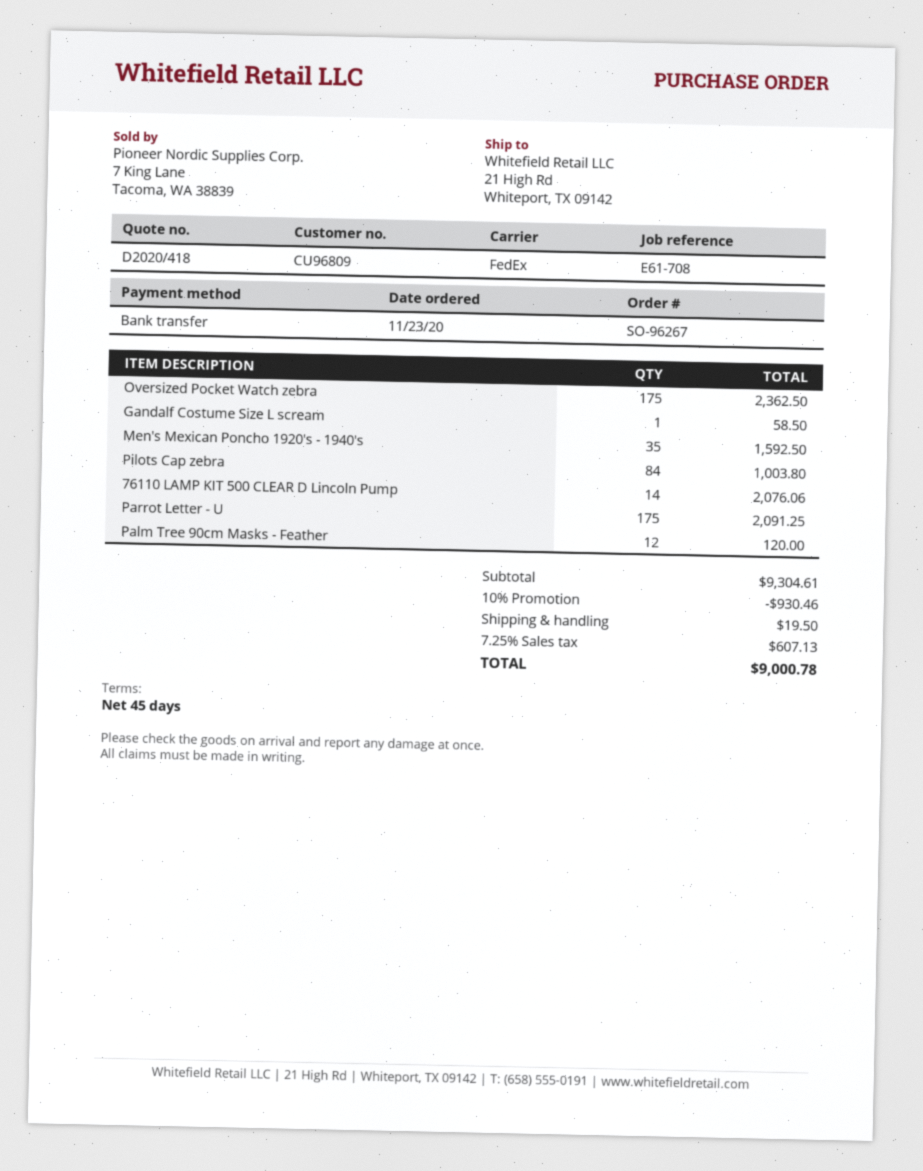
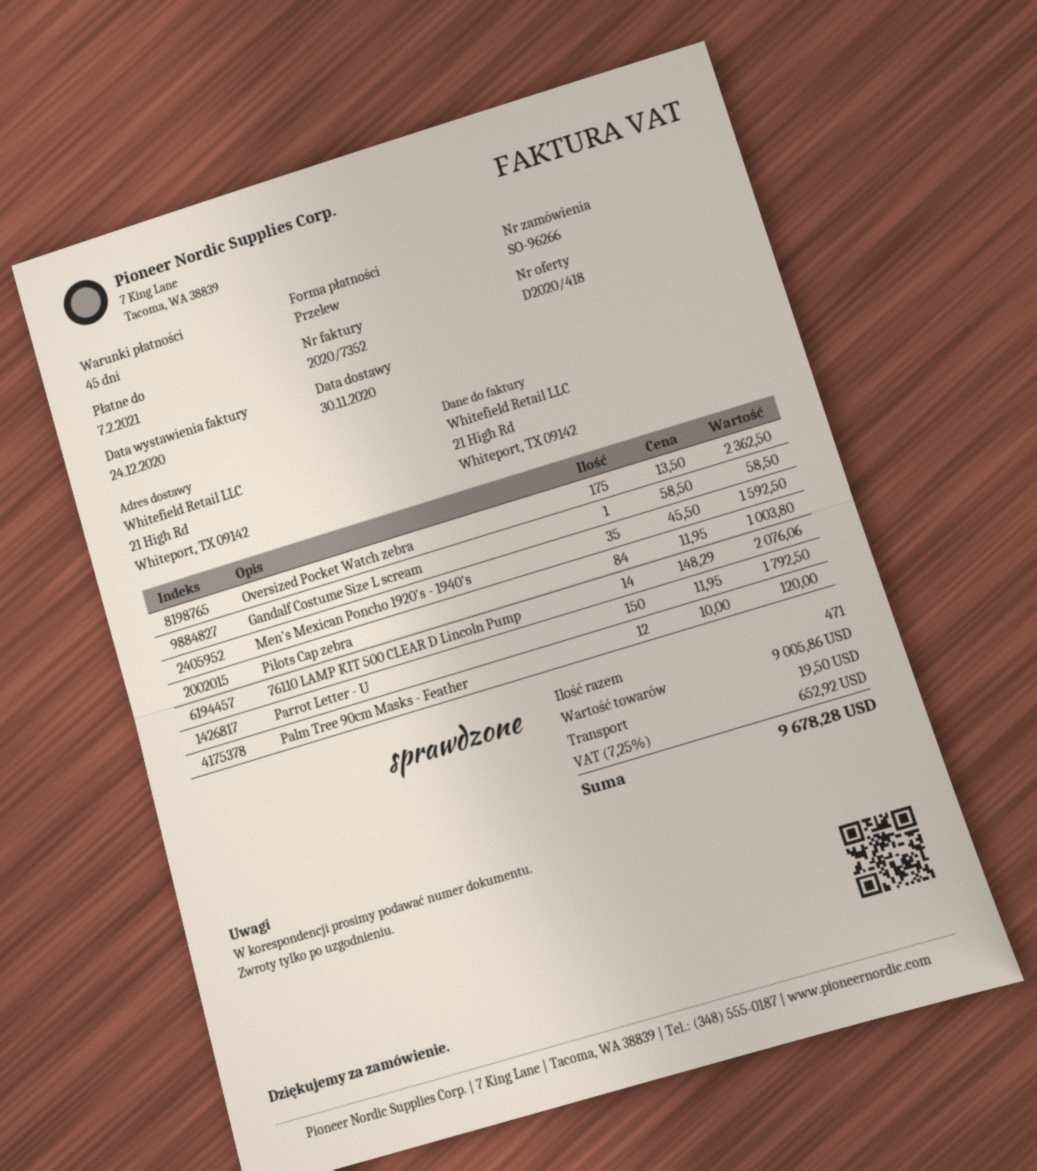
order number: SO-96267 -> SO-96266
Parrot Letter - U: 175 for 2091.25 -> 150 for 1792.50
subtotal: 9304.61 -> 9005.86
discount: 10% = 930.46 -> none
tax: 7.25% = 607.13 -> 7.25% = 652.92
total: 9000.78 -> 9678.28

